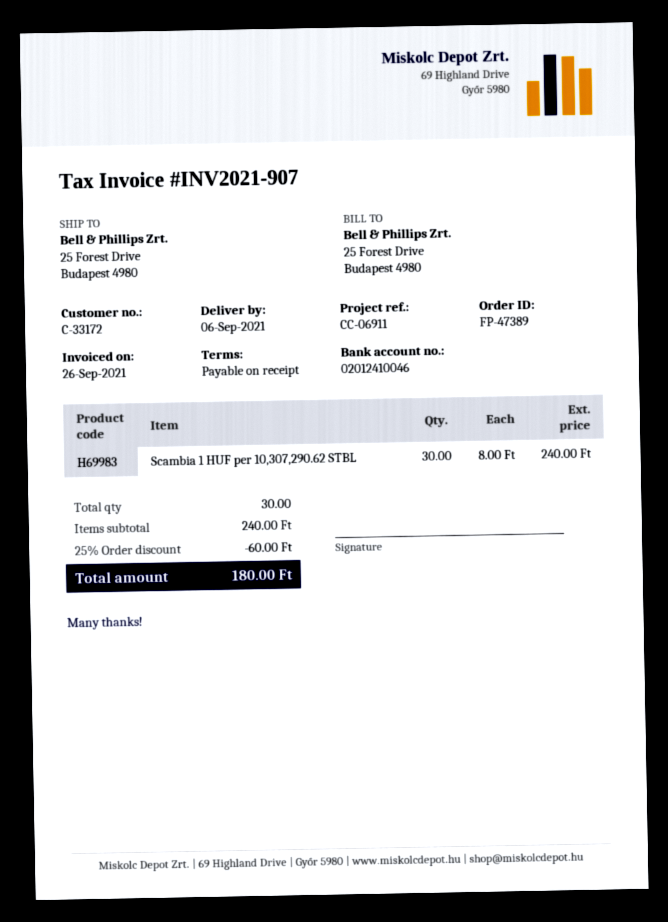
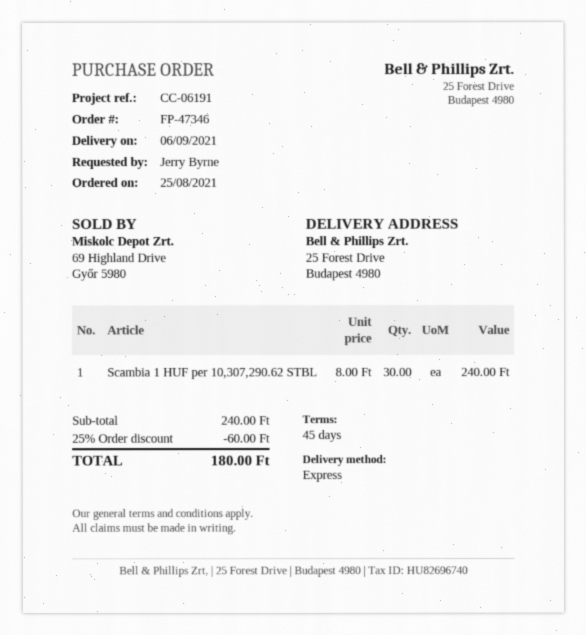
order number: FP-47389 -> FP-47346
payment terms: on receipt -> 45 days
reference: CC-06911 -> CC-06191

